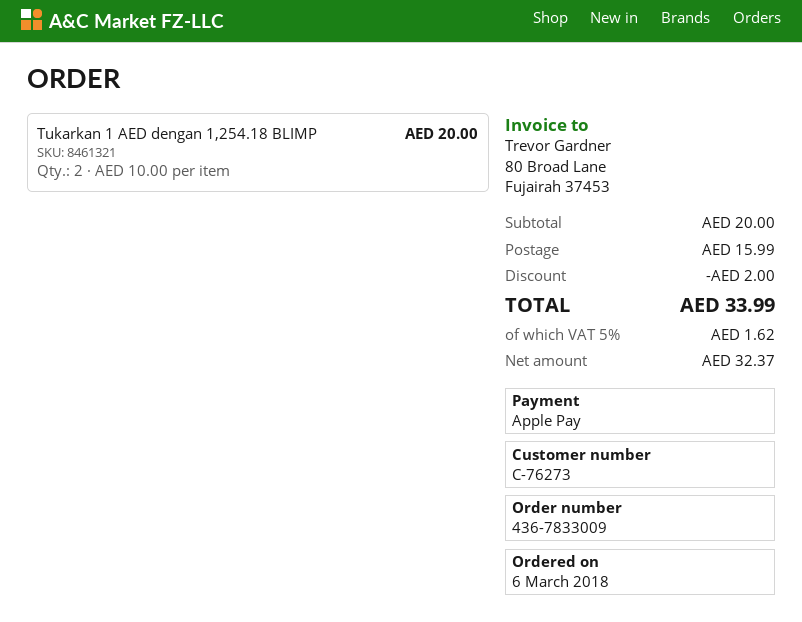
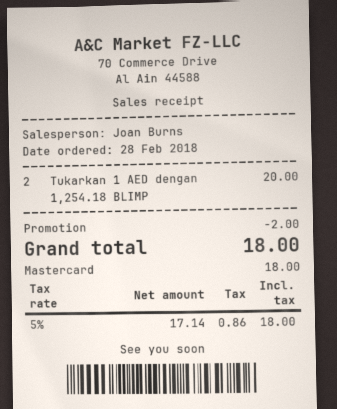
order date: 2018-03-06 -> 2018-02-28
payment method: Apple Pay -> Mastercard
shipping: 15.99 -> none
net: 32.37 -> 17.14
tax: 5% = 1.62 -> 5% = 0.86
total: 33.99 -> 18.00

